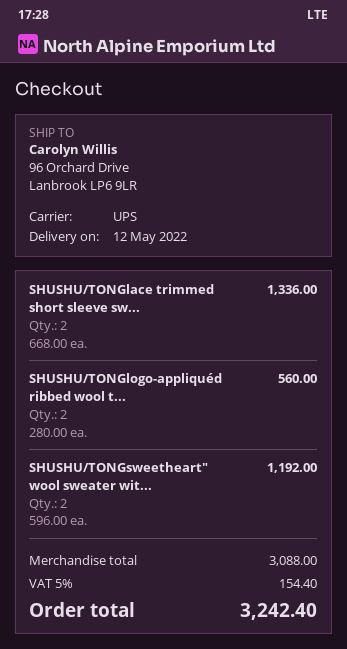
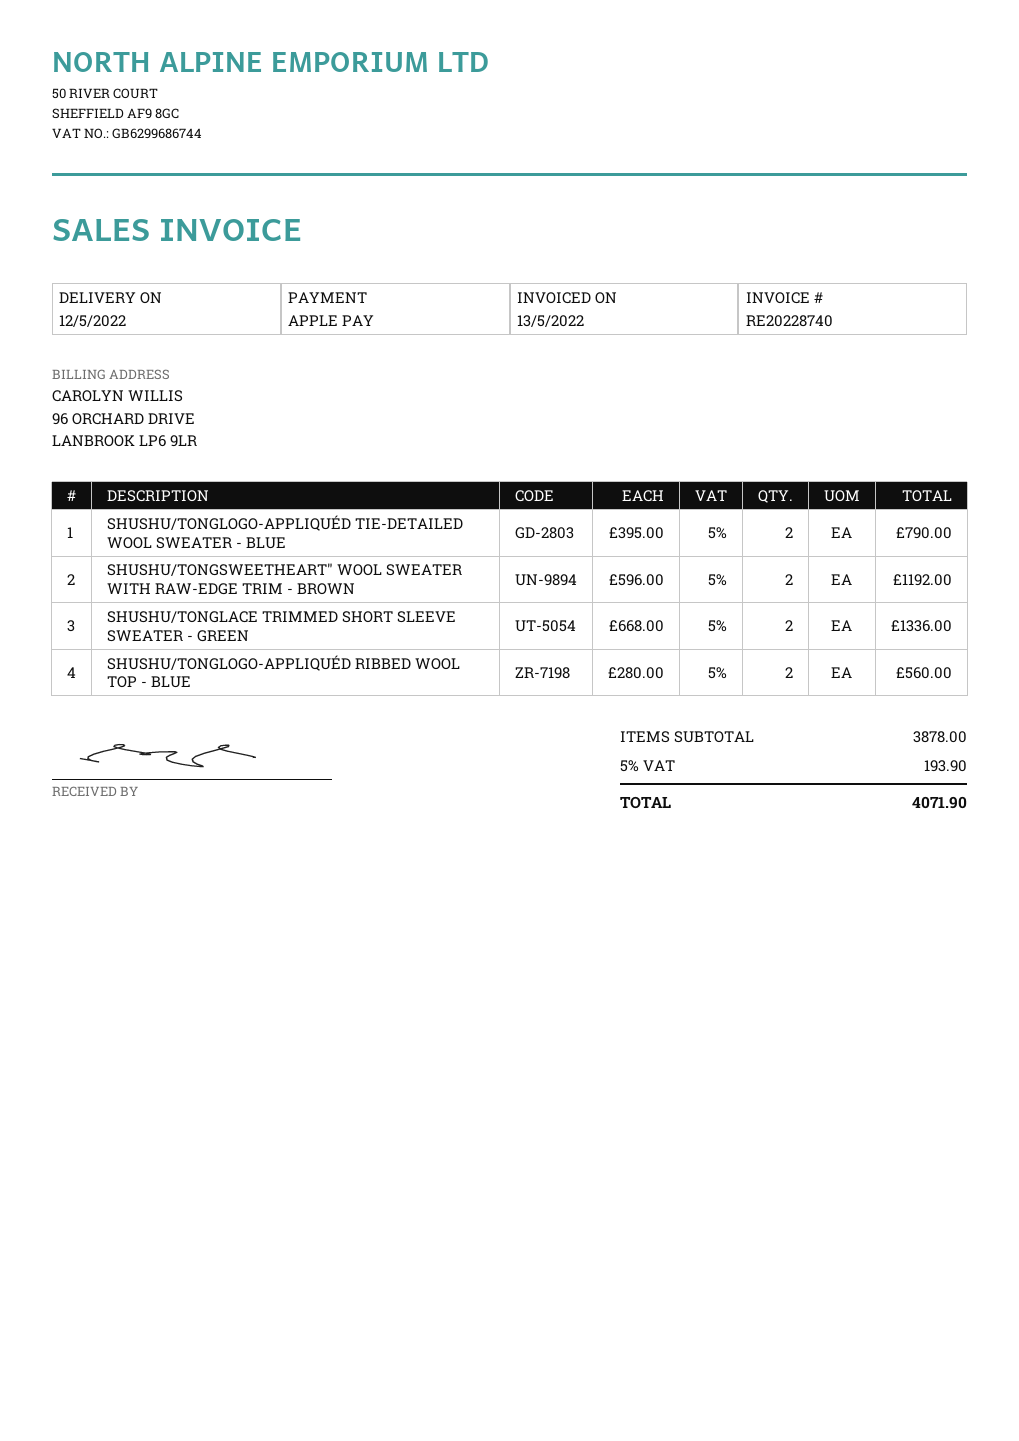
SHUSHU/TONGLOGO-APPLIQUÉD TIE-DETAILED WOOL SWEATER - BLUE: none -> 2 x 395.00 = 790.00
subtotal: 3088.00 -> 3878.00
tax: 5% = 154.40 -> 5% = 193.90
total: 3242.40 -> 4071.90

